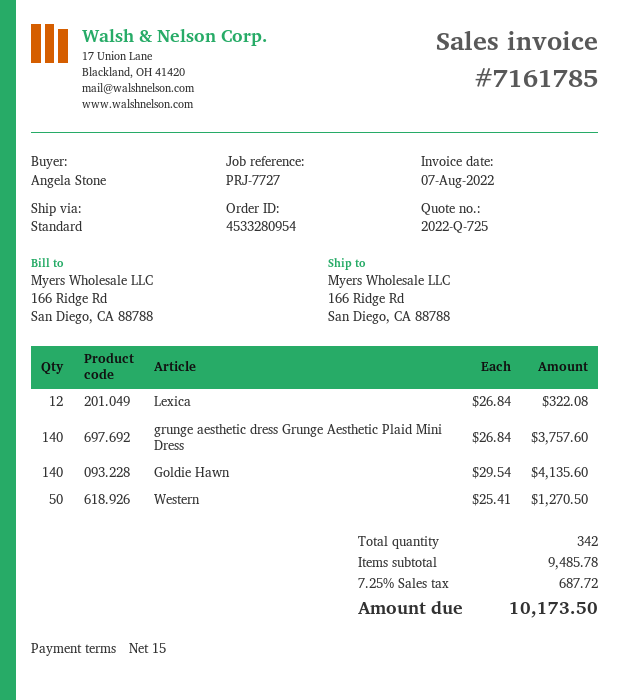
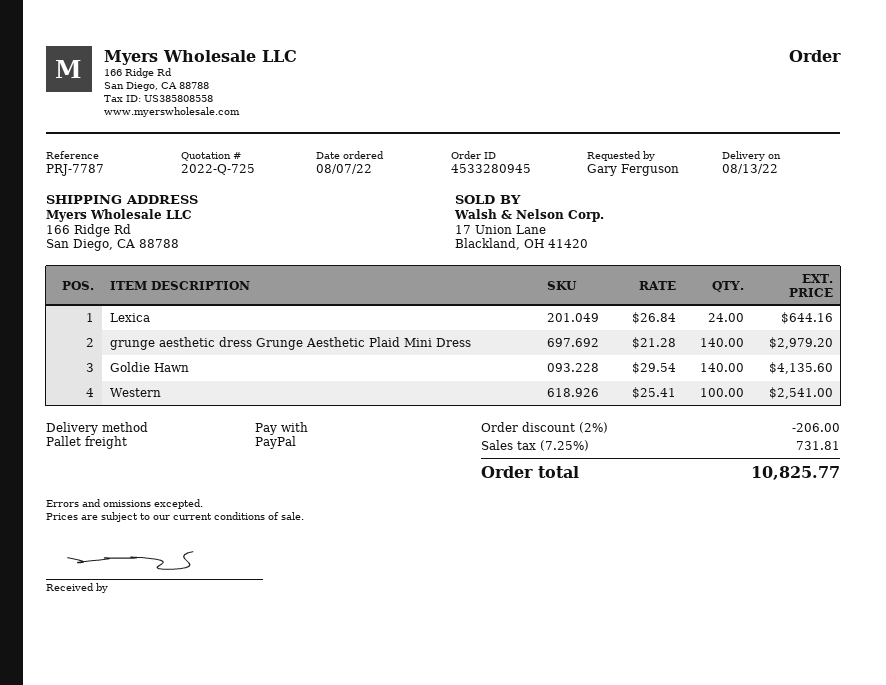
order number: 4533280954 -> 4533280945
reference: PRJ-7727 -> PRJ-7787
ordered by: Angela Stone -> Gary Ferguson
shipping method: standard -> pallet freight
Lexica: 12 x 26.84 = 322.08 -> 24 x 26.84 = 644.16
grunge aesthetic dress Grunge Aesthetic Plaid Mini Dress: 140 x 26.84 = 3757.60 -> 140 x 21.28 = 2979.20
Western: 50 x 25.41 = 1270.50 -> 100 x 25.41 = 2541.00
discount: none -> 2% = 206.00
tax: 7.25% = 687.72 -> 7.25% = 731.81
total: 10173.50 -> 10825.77

